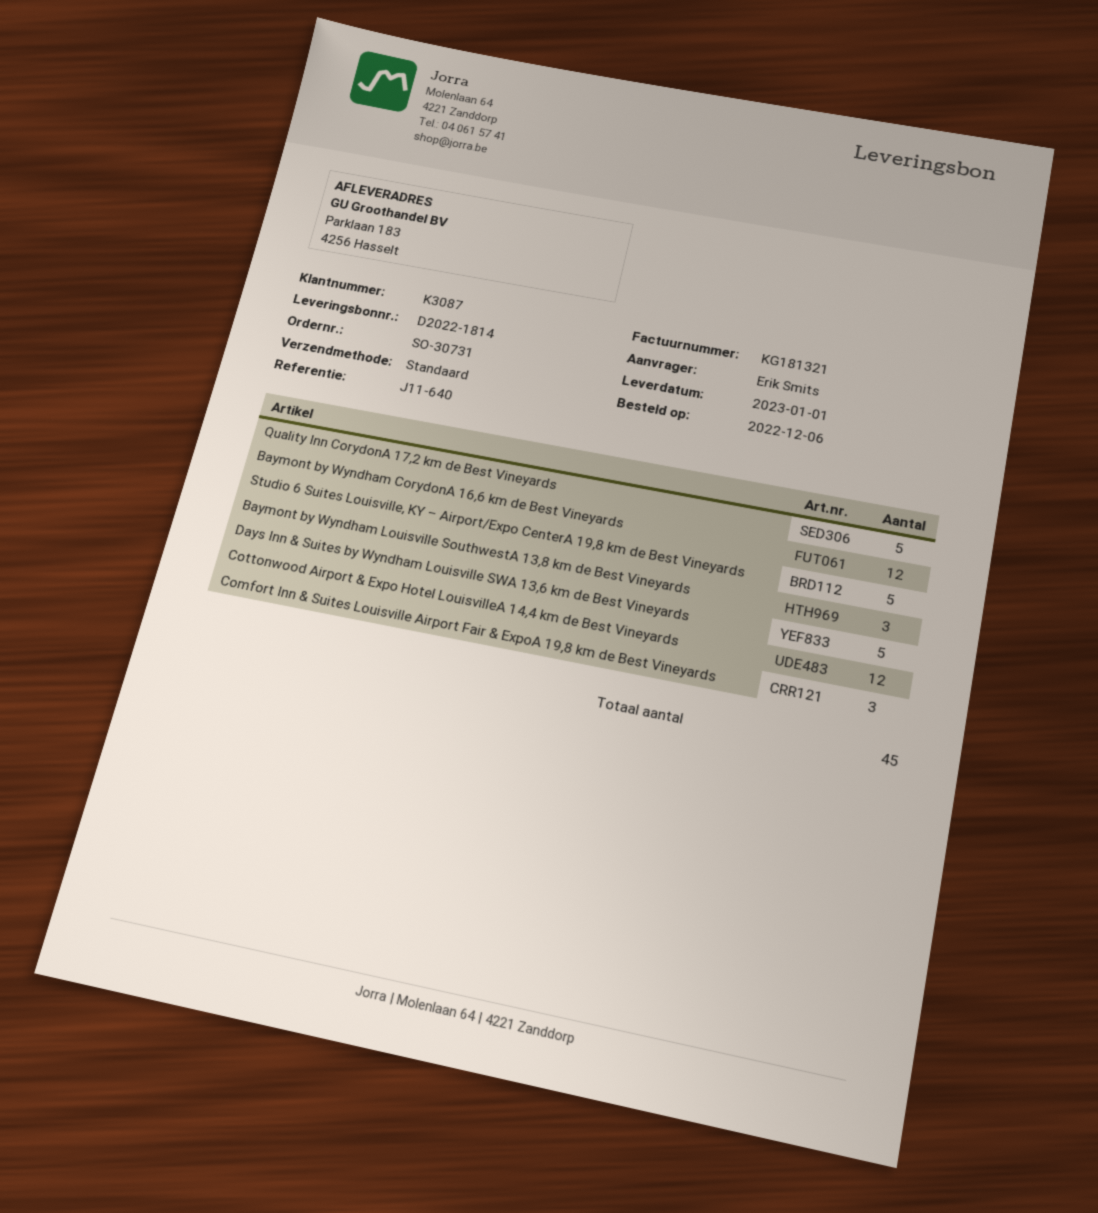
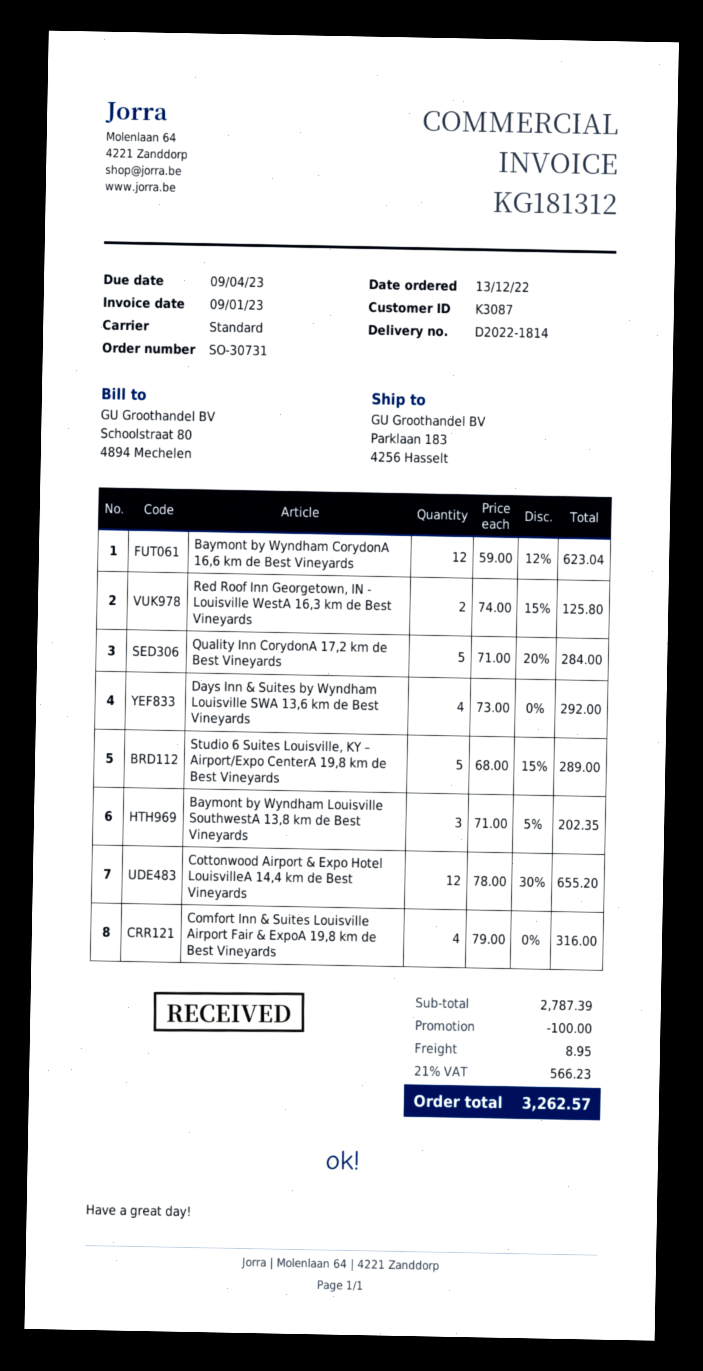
order date: 2022-12-06 -> 2022-12-13
invoice number: KG181321 -> KG181312
Days Inn & Suites by Wyndham Louisville SWA 13,6 km de Best Vineyards: 5 -> 4
Comfort Inn & Suites Louisville Airport Fair & ExpoA 19,8 km de Best Vineyards: 3 -> 4
Red Roof Inn Georgetown, IN - Louisville WestA 16,3 km de Best Vineyards: none -> 2

